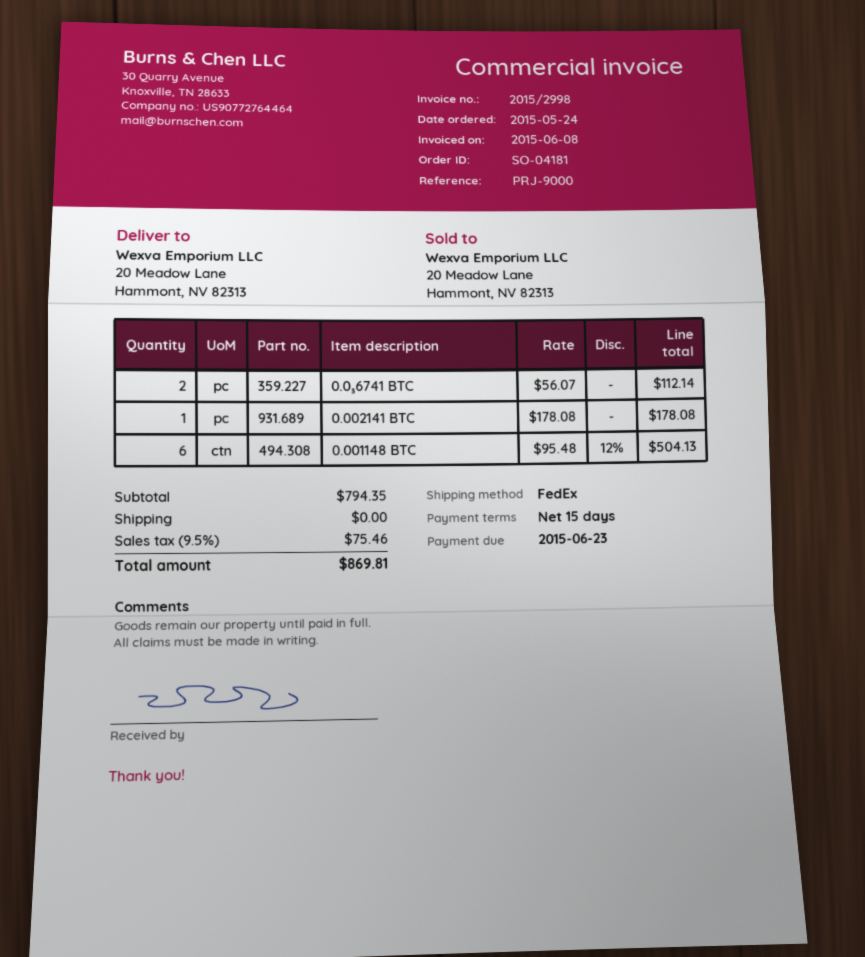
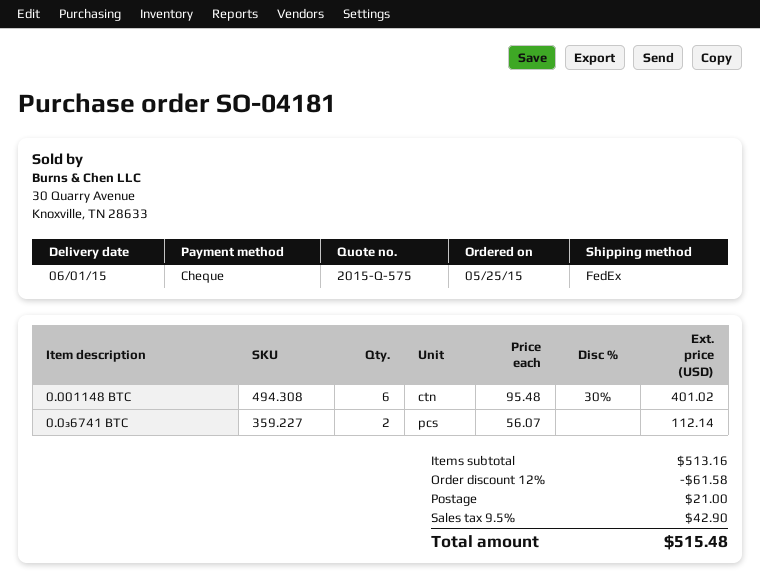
order date: 2015-05-24 -> 2015-05-25
0.002141 BTC: 1 x 178.08 = 178.08 -> none
0.001148 BTC: 6 x 95.48 - 12% = 504.13 -> 6 x 95.48 - 30% = 401.02
subtotal: 794.35 -> 513.16
discount: none -> 12% = 61.58
shipping: 0.00 -> 21.00
tax: 9.5% = 75.46 -> 9.5% = 42.90
total: 869.81 -> 515.48

